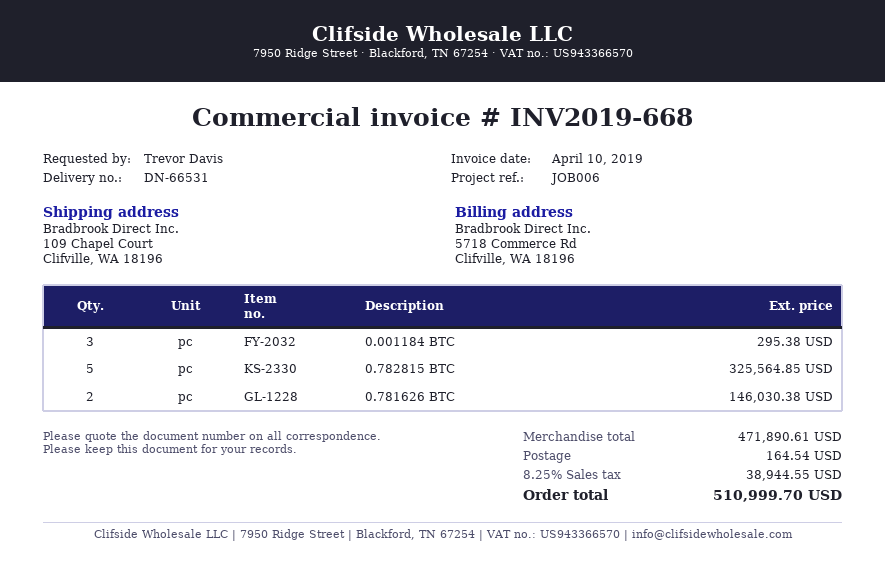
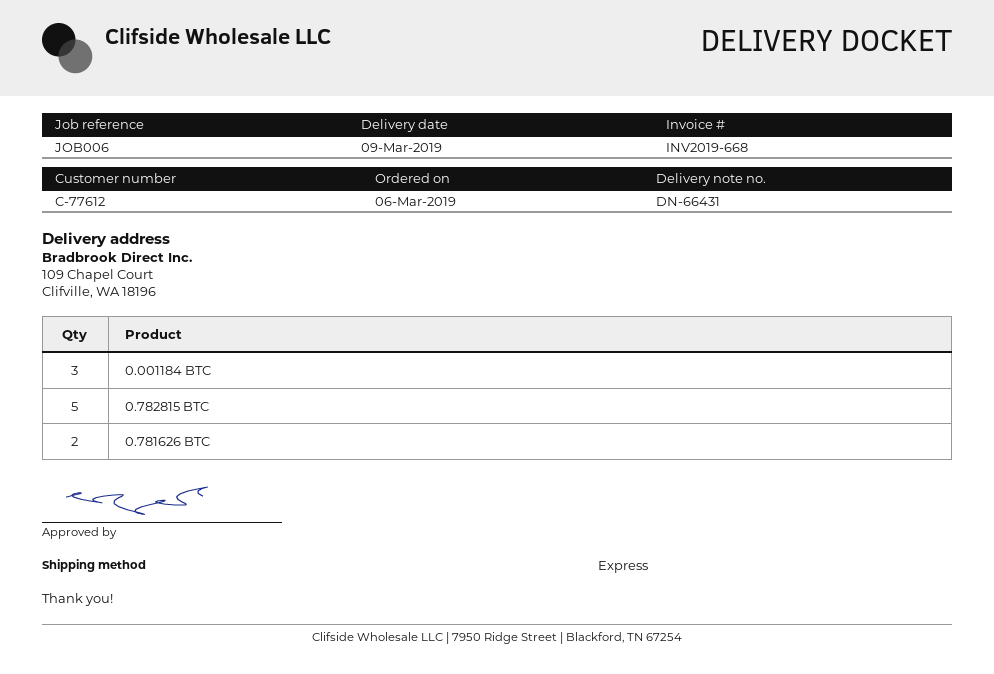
delivery note number: DN-66531 -> DN-66431

